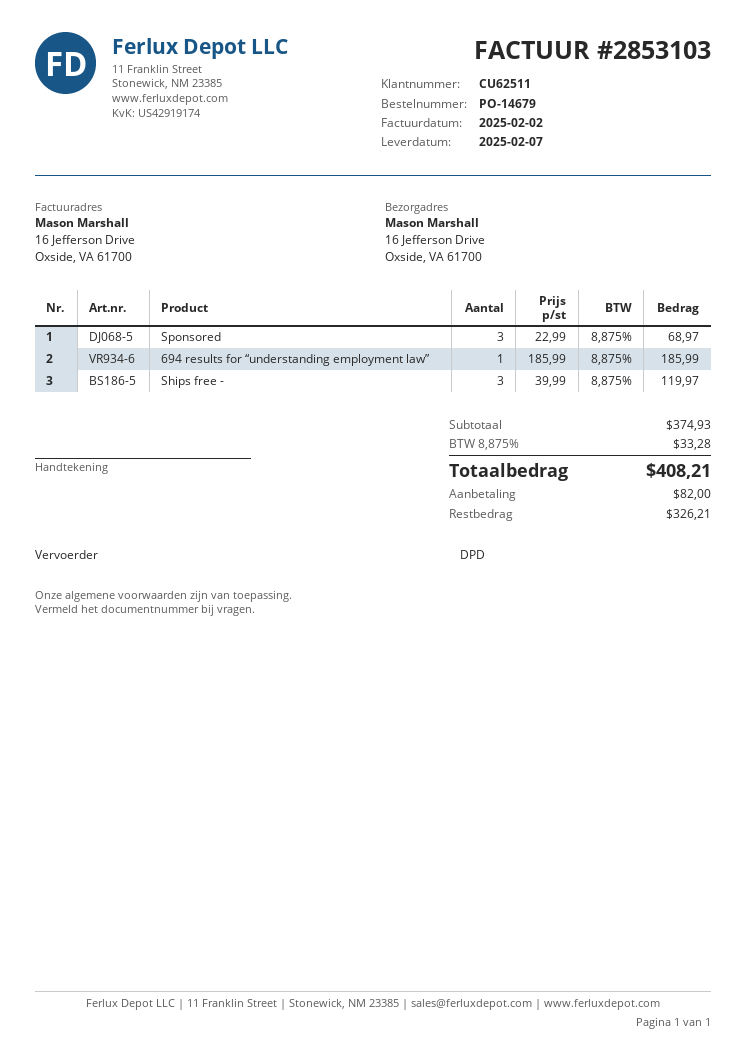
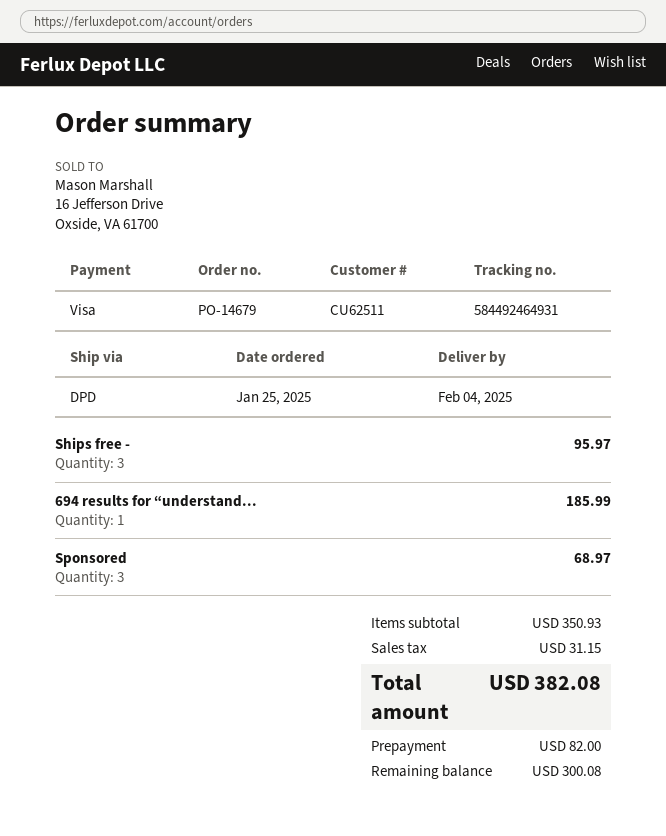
delivery date: 2025-02-07 -> 2025-02-04
Ships free -: 3 for 119.97 -> 3 for 95.97
subtotal: 374.93 -> 350.93
tax: 33.28 -> 31.15
total: 408.21 -> 382.08
balance: 326.21 -> 300.08

